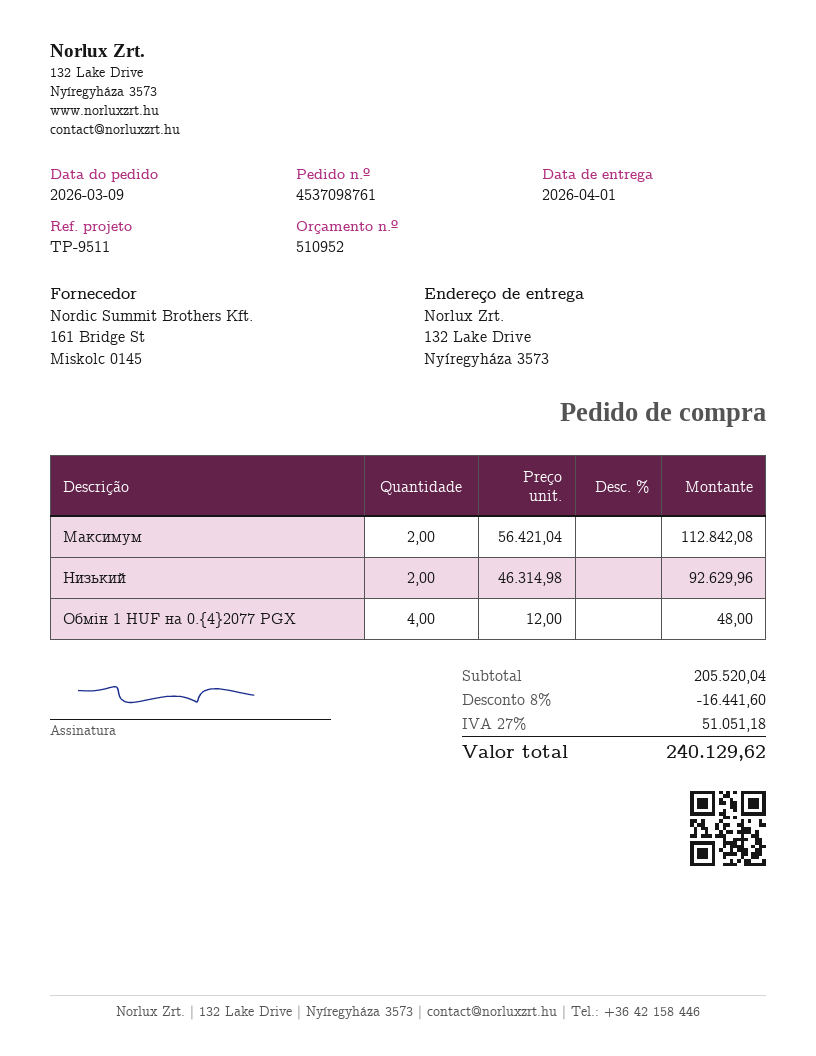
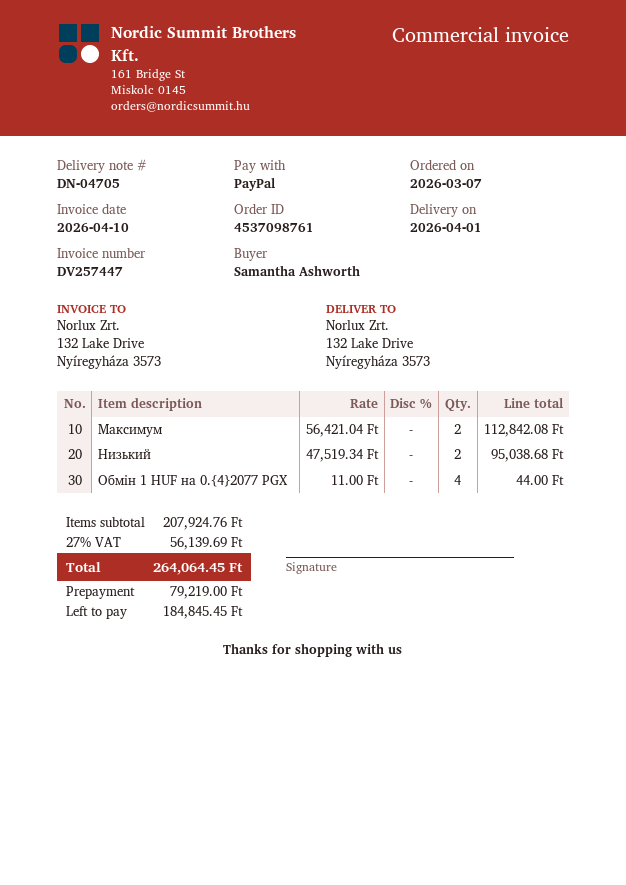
order date: 2026-03-09 -> 2026-03-07
Низький: 2 x 46314.98 = 92629.96 -> 2 x 47519.34 = 95038.68
Обмін 1 HUF на 0.{4}2077 PGX: 4 x 12.00 = 48.00 -> 4 x 11.00 = 44.00
subtotal: 205520.04 -> 207924.76
discount: 8% = 16441.60 -> none
tax: 27% = 51051.18 -> 27% = 56139.69
total: 240129.62 -> 264064.45

